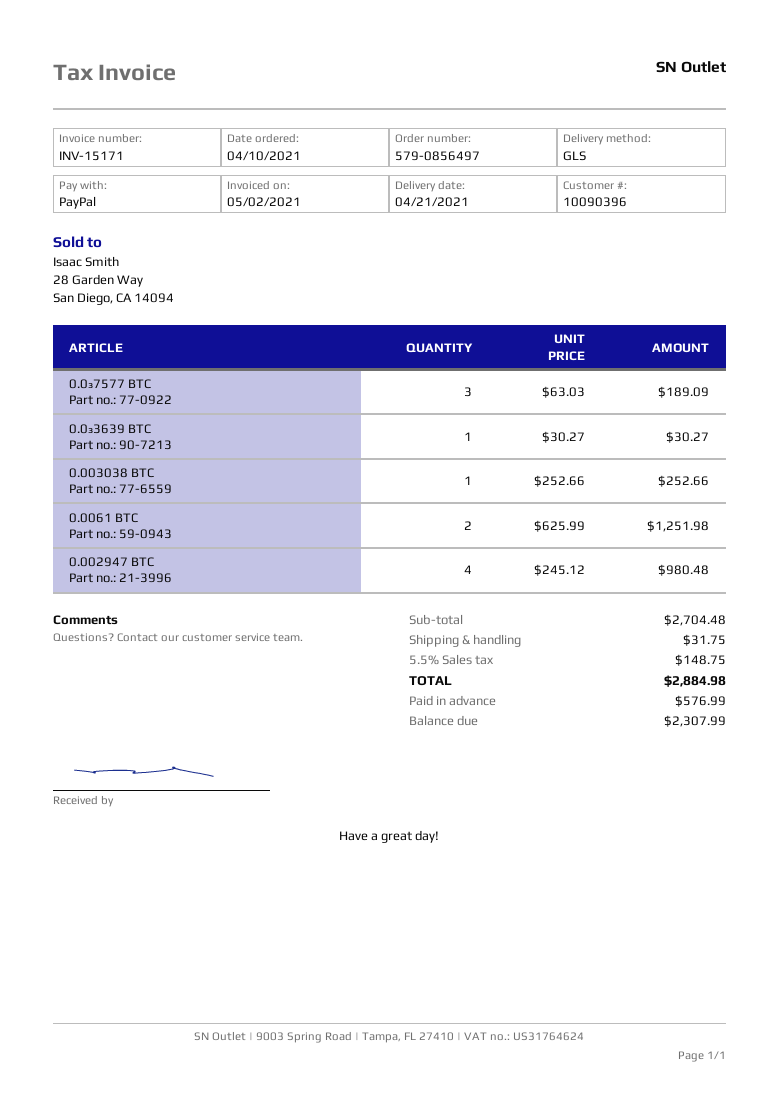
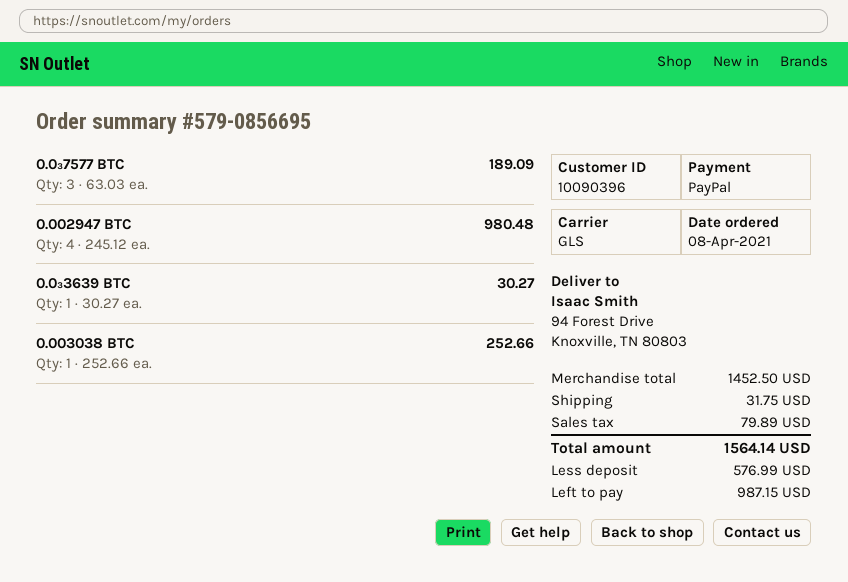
order number: 579-0856497 -> 579-0856695
order date: 2021-04-10 -> 2021-04-08
0.0061 BTC: 2 x 625.99 = 1251.98 -> none
subtotal: 2704.48 -> 1452.50
tax: 148.75 -> 79.89
total: 2884.98 -> 1564.14
balance: 2307.99 -> 987.15

